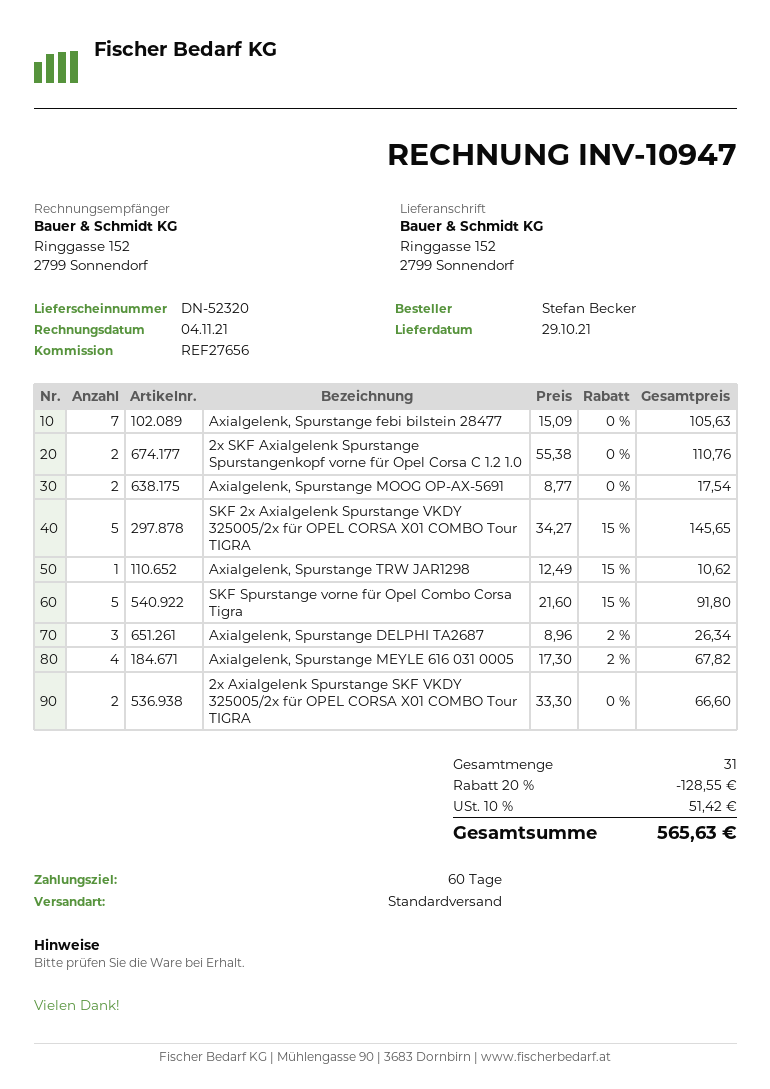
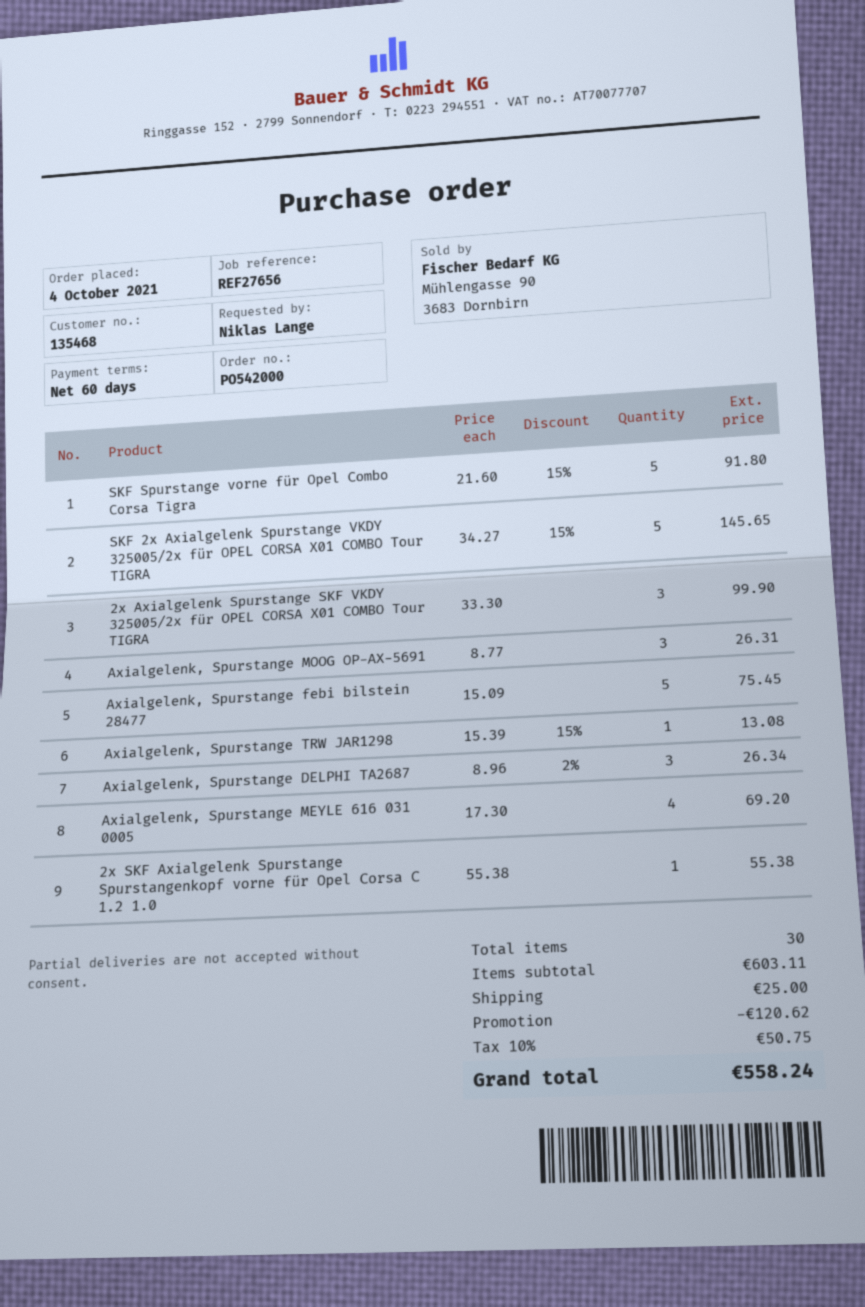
ordered by: Stefan Becker -> Niklas Lange
Axialgelenk, Spurstange febi bilstein 28477: 7 x 15.09 = 105.63 -> 5 x 15.09 = 75.45
2x SKF Axialgelenk Spurstange Spurstangenkopf vorne für Opel Corsa C 1.2 1.0: 2 x 55.38 = 110.76 -> 1 x 55.38 = 55.38
Axialgelenk, Spurstange MOOG OP-AX-5691: 2 x 8.77 = 17.54 -> 3 x 8.77 = 26.31
Axialgelenk, Spurstange TRW JAR1298: 1 x 12.49 - 15% = 10.62 -> 1 x 15.39 - 15% = 13.08
Axialgelenk, Spurstange MEYLE 616 031 0005: 4 x 17.30 - 2% = 67.82 -> 4 x 17.30 = 69.20
2x Axialgelenk Spurstange SKF VKDY 325005/2x für OPEL CORSA X01 COMBO Tour TIGRA: 2 x 33.30 = 66.60 -> 3 x 33.30 = 99.90
total quantity: 31 -> 30
discount: 128.55 -> 120.62
shipping: none -> 25.00
tax: 10% = 51.42 -> 10% = 50.75
total: 565.63 -> 558.24

